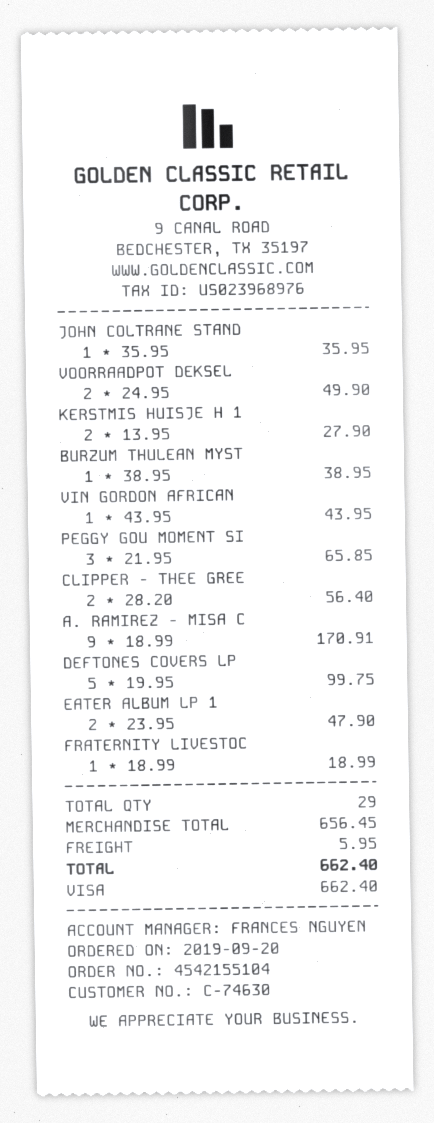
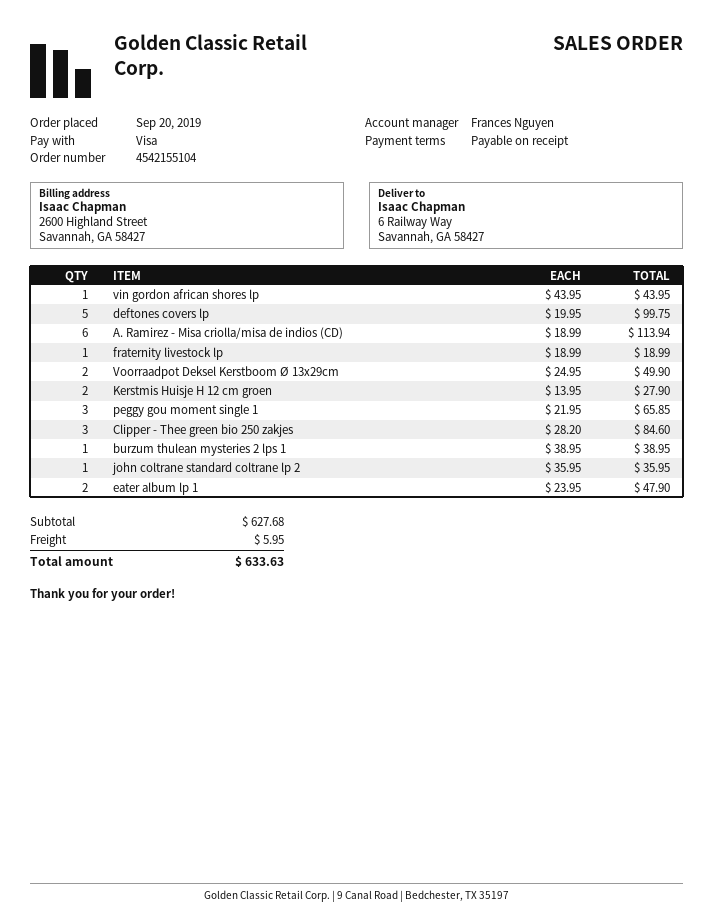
CLIPPER - THEE GREE: 2 x 28.20 = 56.40 -> 3 x 28.20 = 84.60
A. RAMIREZ - MISA C: 9 x 18.99 = 170.91 -> 6 x 18.99 = 113.94
subtotal: 656.45 -> 627.68
total: 662.40 -> 633.63

